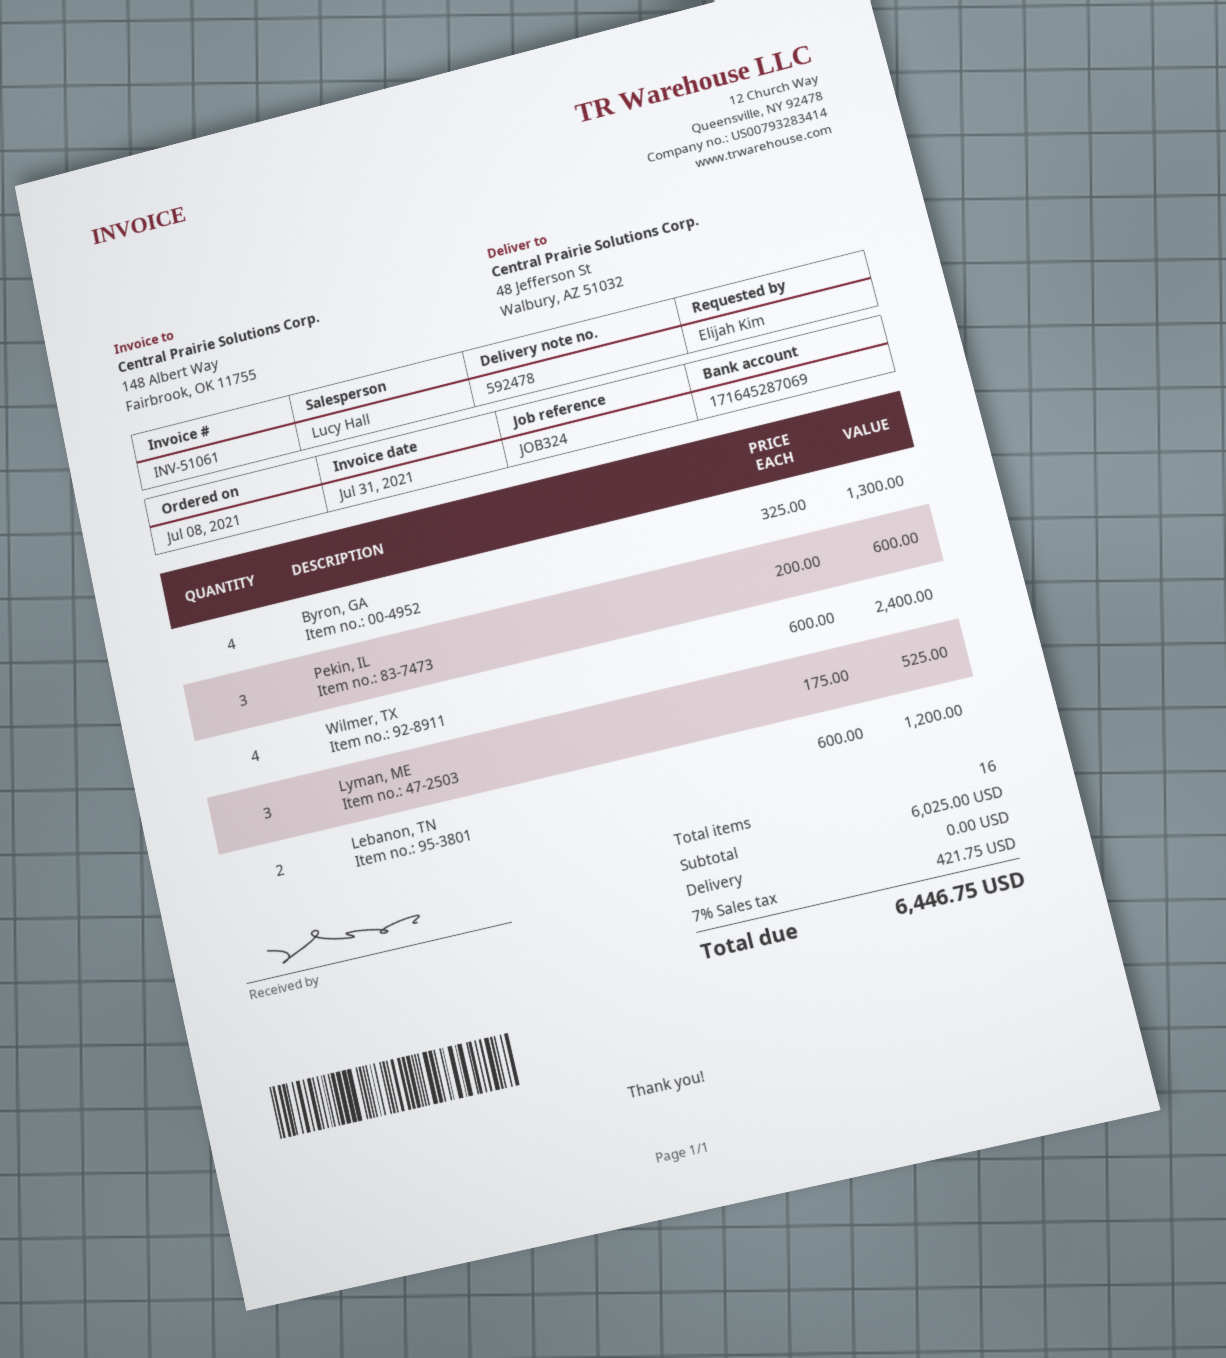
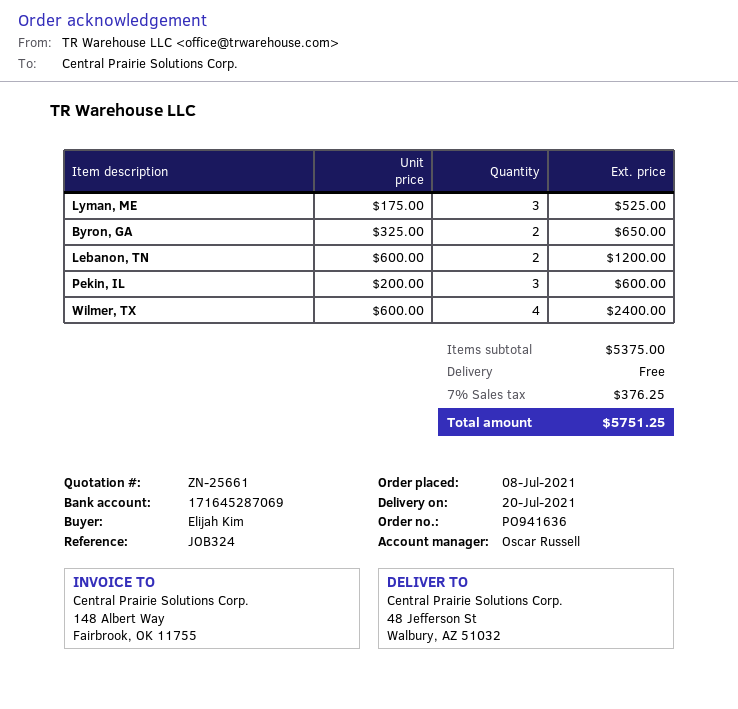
sales rep: Lucy Hall -> Oscar Russell
Byron, GA: 4 x 325.00 = 1300.00 -> 2 x 325.00 = 650.00
subtotal: 6025.00 -> 5375.00
tax: 7% = 421.75 -> 7% = 376.25
total: 6446.75 -> 5751.25

